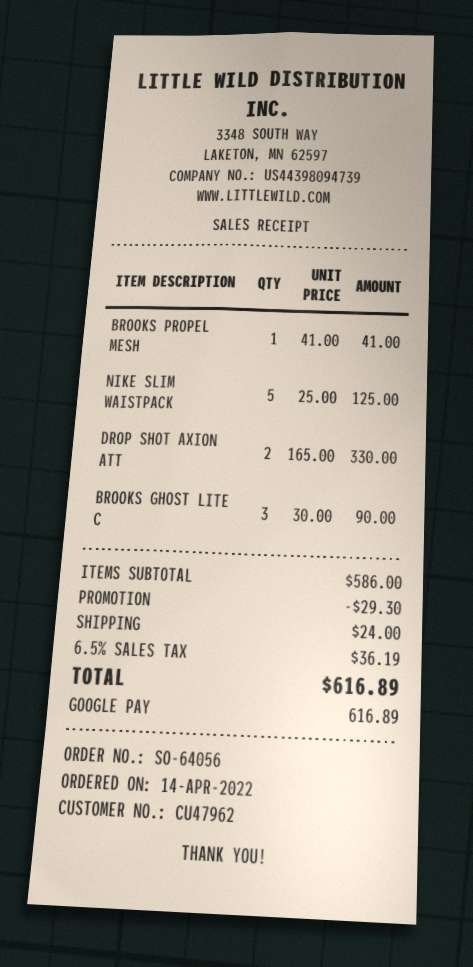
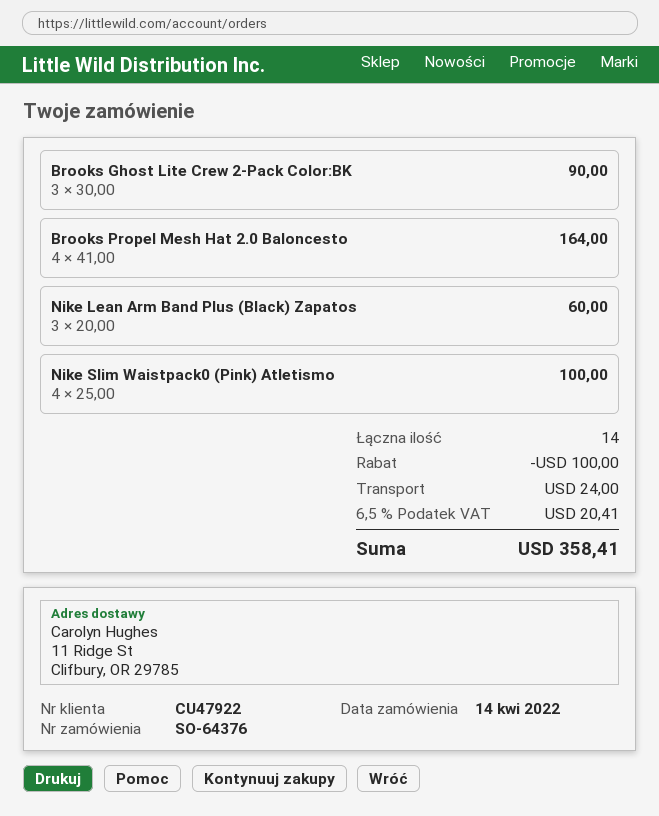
order number: SO-64056 -> SO-64376
customer number: CU47962 -> CU47922
BROOKS PROPEL MESH: 1 x 41.00 = 41.00 -> 4 x 41.00 = 164.00
NIKE SLIM WAISTPACK: 5 x 25.00 = 125.00 -> 4 x 25.00 = 100.00
DROP SHOT AXION ATT: 2 x 165.00 = 330.00 -> none
Nike Lean Arm Band Plus (Black) Zapatos: none -> 3 x 20.00 = 60.00
discount: 29.30 -> 100.00
tax: 6.5% = 36.19 -> 6.5% = 20.41
total: 616.89 -> 358.41

